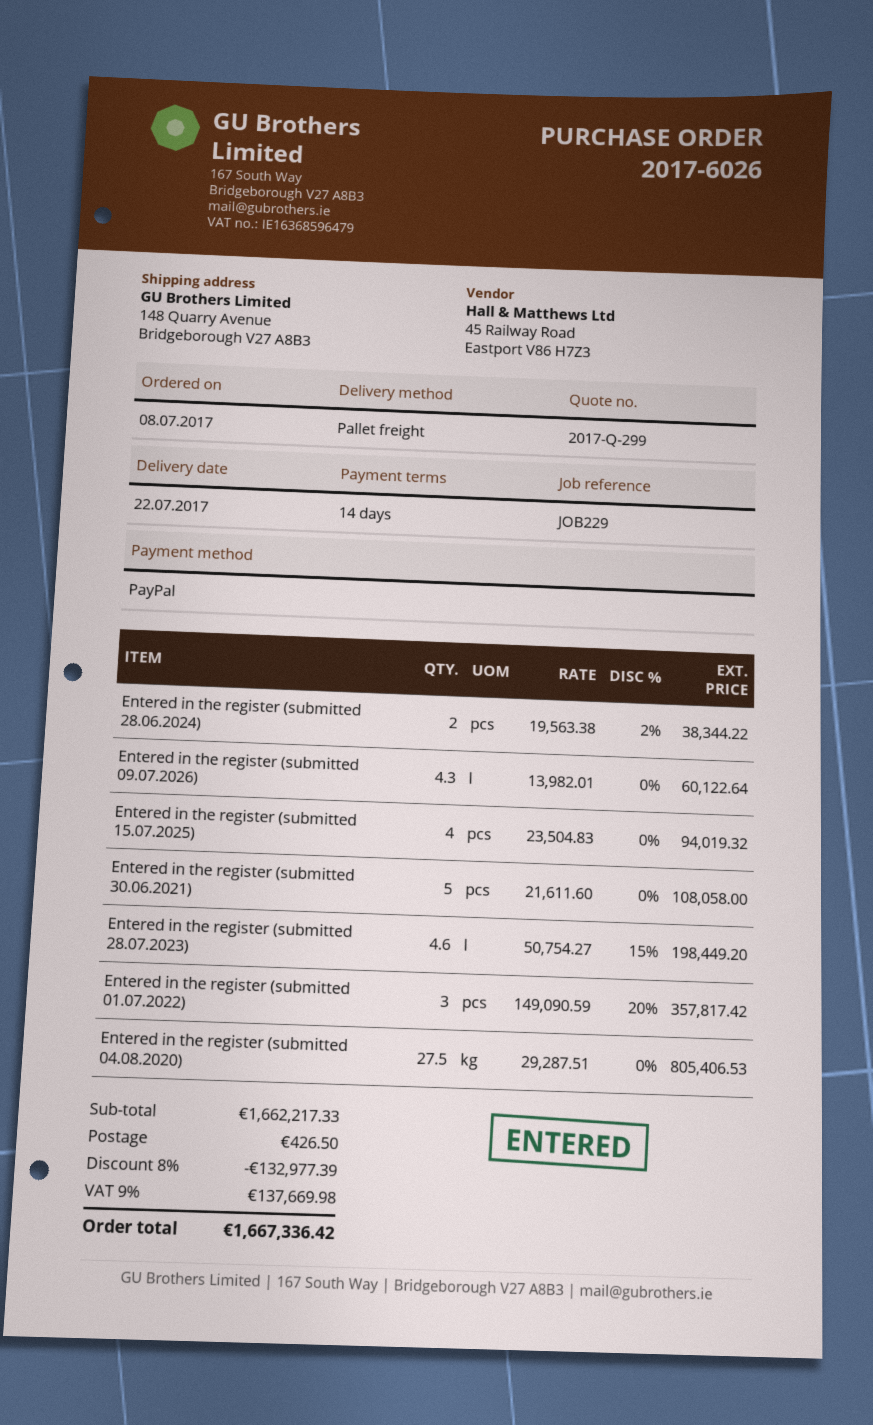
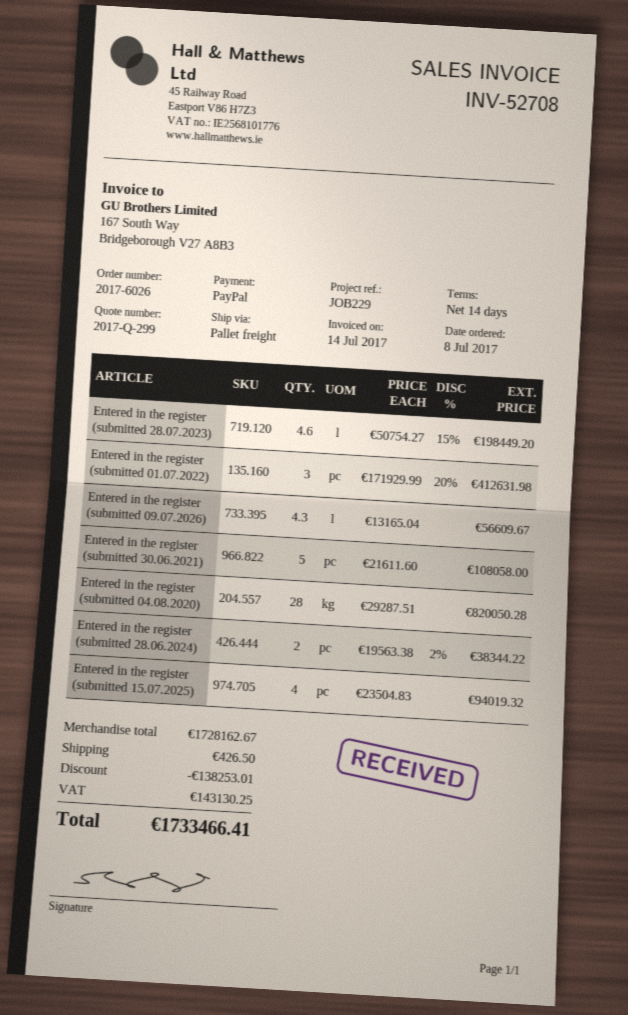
Entered in the register (submitted 09.07.2026): 4.3 x 13982.01 = 60122.64 -> 4.3 x 13165.04 = 56609.67
Entered in the register (submitted 01.07.2022): 3 x 149090.59 - 20% = 357817.42 -> 3 x 171929.99 - 20% = 412631.98
Entered in the register (submitted 04.08.2020): 27.5 x 29287.51 = 805406.53 -> 28 x 29287.51 = 820050.28
subtotal: 1662217.33 -> 1728162.67
discount: 132977.39 -> 138253.01
tax: 137669.98 -> 143130.25
total: 1667336.42 -> 1733466.41

